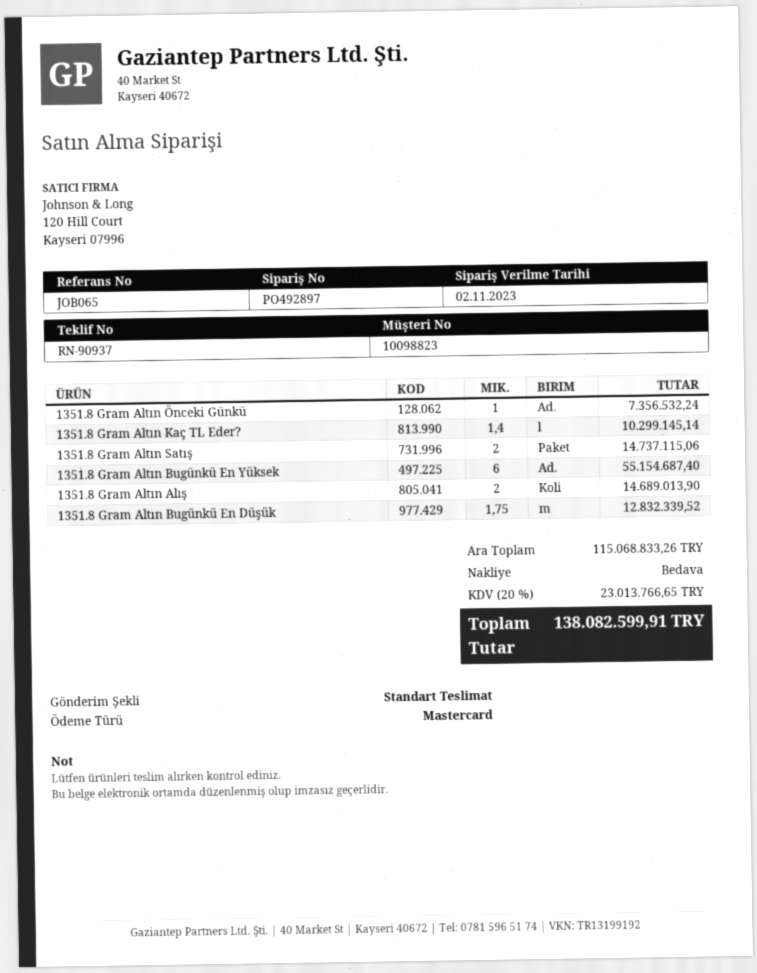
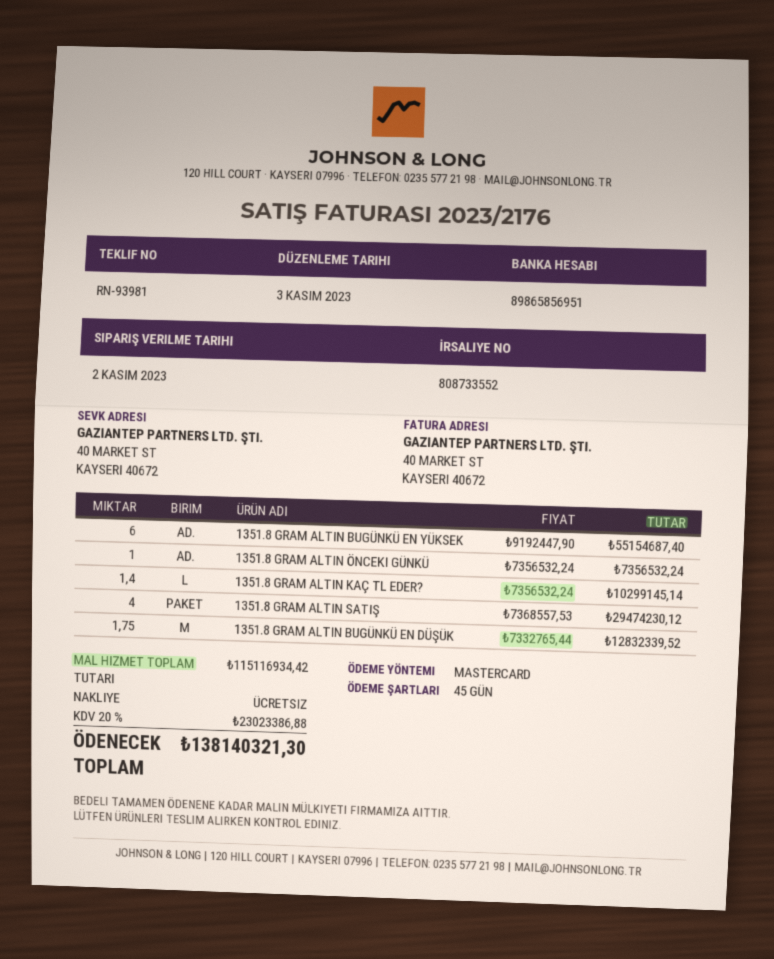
quote number: RN-90937 -> RN-93981
1351.8 Gram Altın Satış: 2 for 14737115.06 -> 4 for 29474230.12
1351.8 Gram Altın Alış: 2 for 14689013.90 -> none
subtotal: 115068833.26 -> 115116934.42
tax: 20% = 23013766.65 -> 20% = 23023386.88
total: 138082599.91 -> 138140321.30

